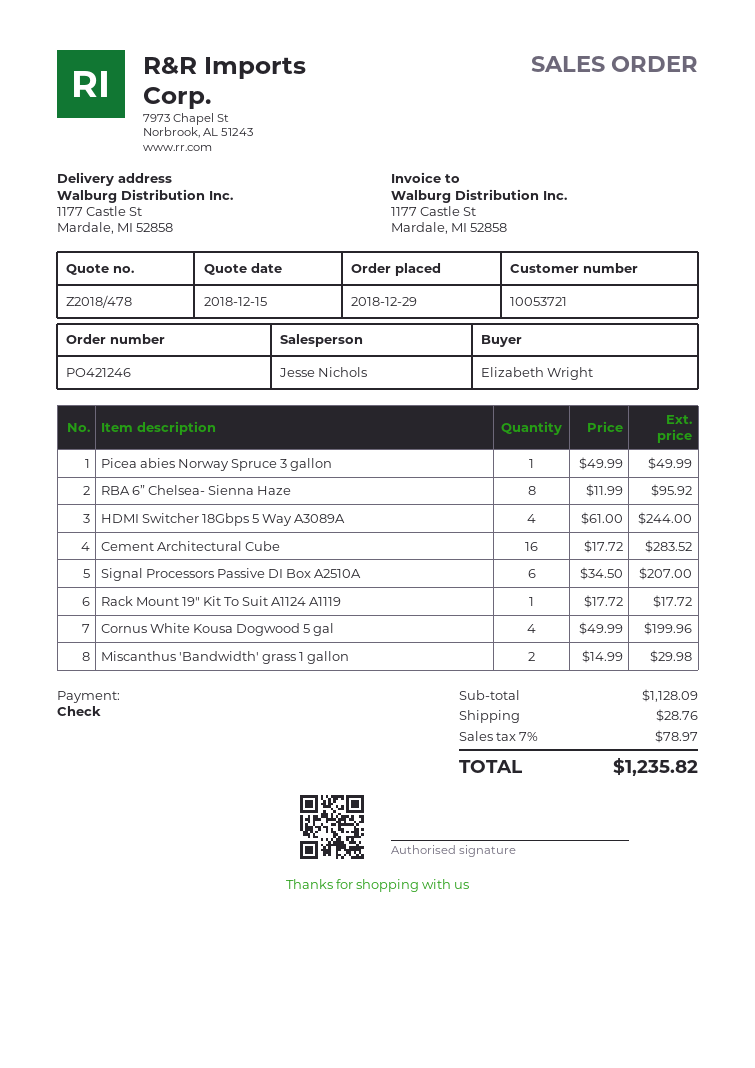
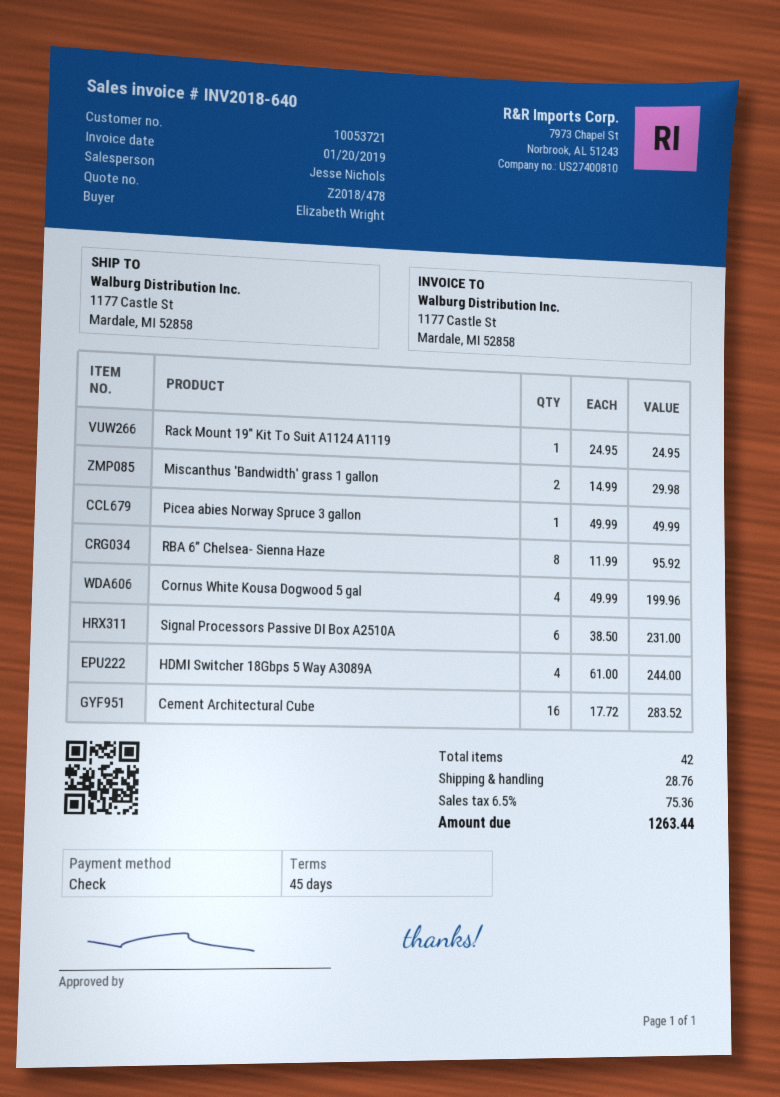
Signal Processors Passive DI Box A2510A: 6 x 34.50 = 207.00 -> 6 x 38.50 = 231.00
Rack Mount 19" Kit To Suit A1124 A1119: 1 x 17.72 = 17.72 -> 1 x 24.95 = 24.95
tax: 7% = 78.97 -> 6.5% = 75.36
total: 1235.82 -> 1263.44

